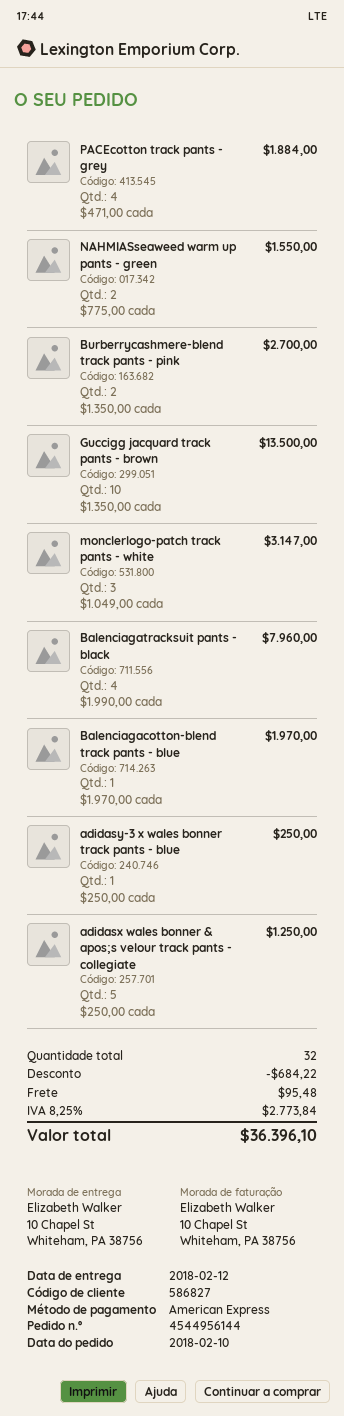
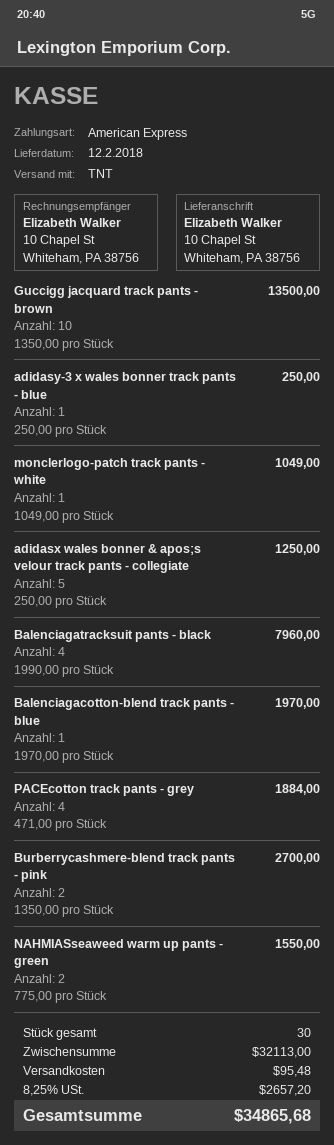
monclerlogo-patch track pants - white: 3 x 1049.00 = 3147.00 -> 1 x 1049.00 = 1049.00
total quantity: 32 -> 30
discount: 684.22 -> none
tax: 8.25% = 2773.84 -> 8.25% = 2657.20
total: 36396.10 -> 34865.68

